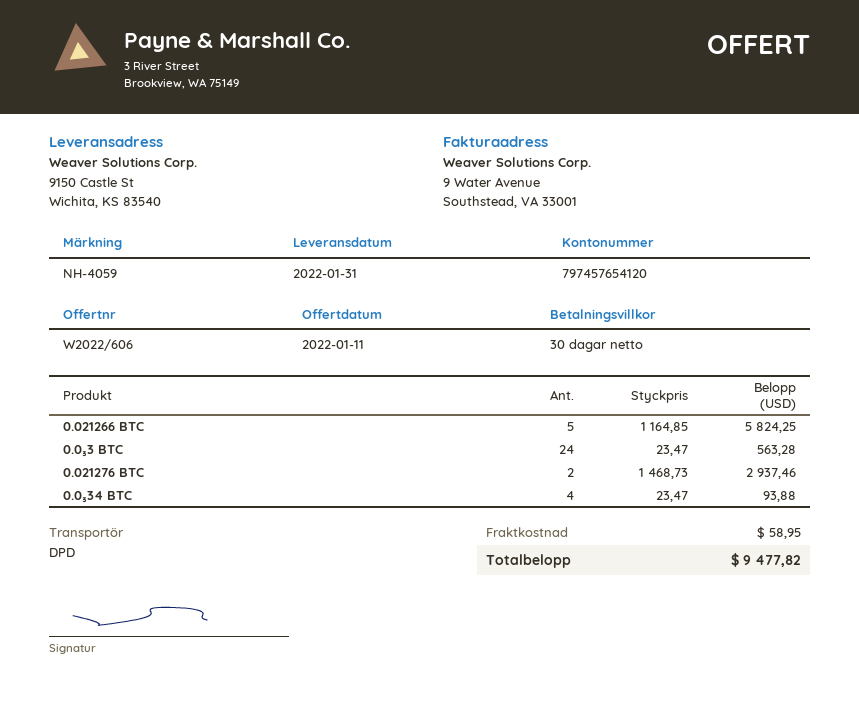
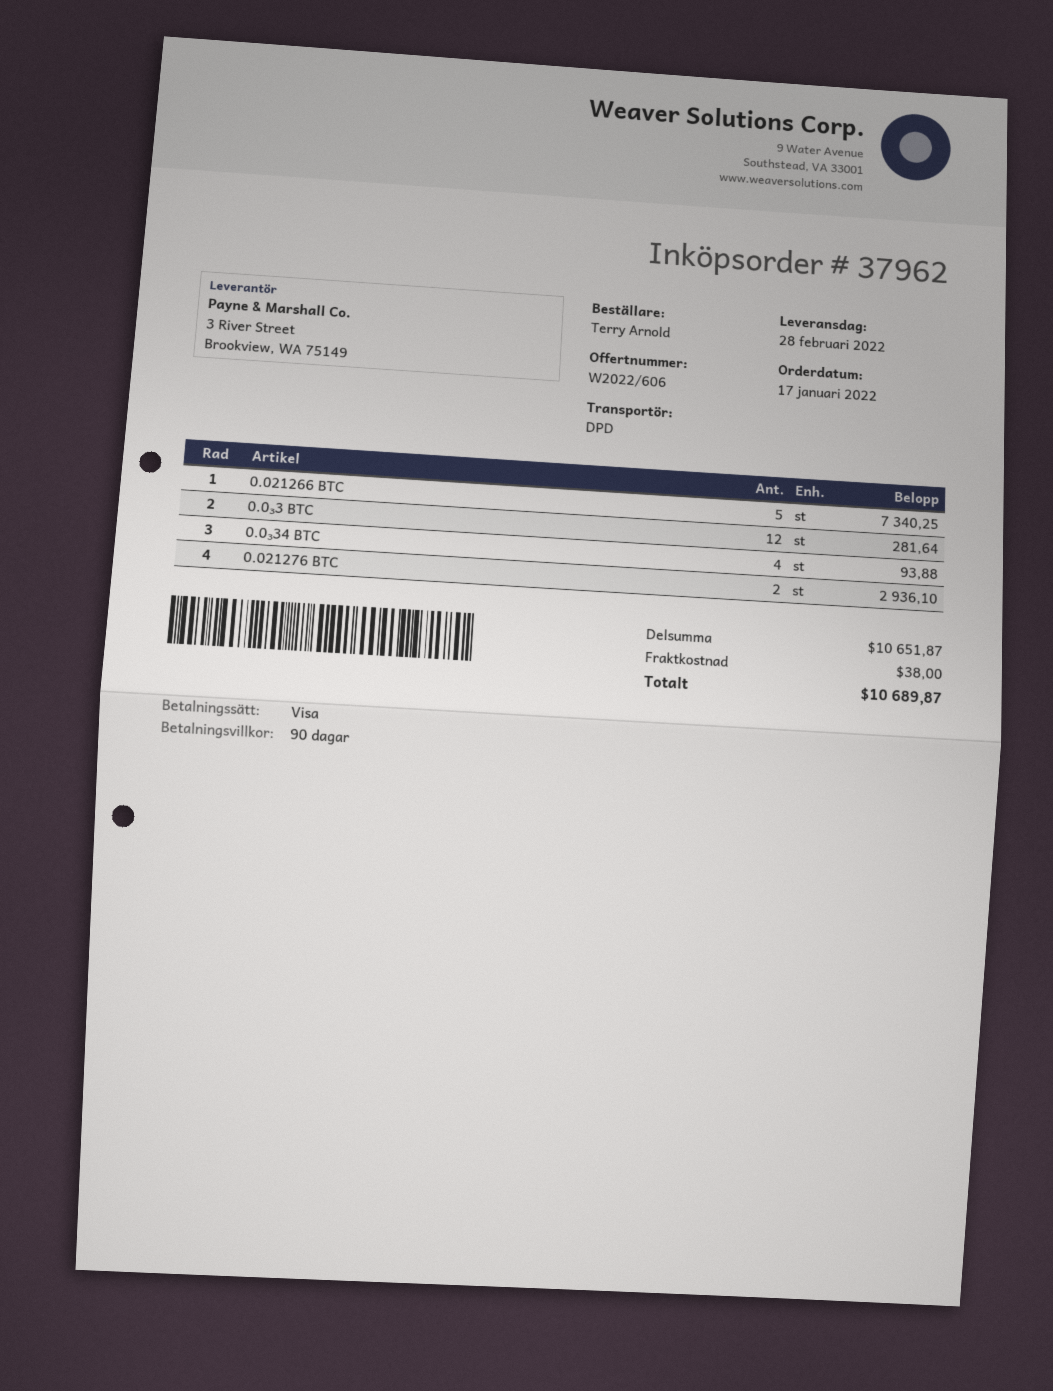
delivery date: 2022-01-31 -> 2022-02-28
payment terms: 30 days -> 90 days
0.021266 BTC: 5 for 5824.25 -> 5 for 7340.25
0.0₃3 BTC: 24 for 563.28 -> 12 for 281.64
0.021276 BTC: 2 for 2937.46 -> 2 for 2936.10
shipping: 58.95 -> 38.00
total: 9477.82 -> 10689.87

